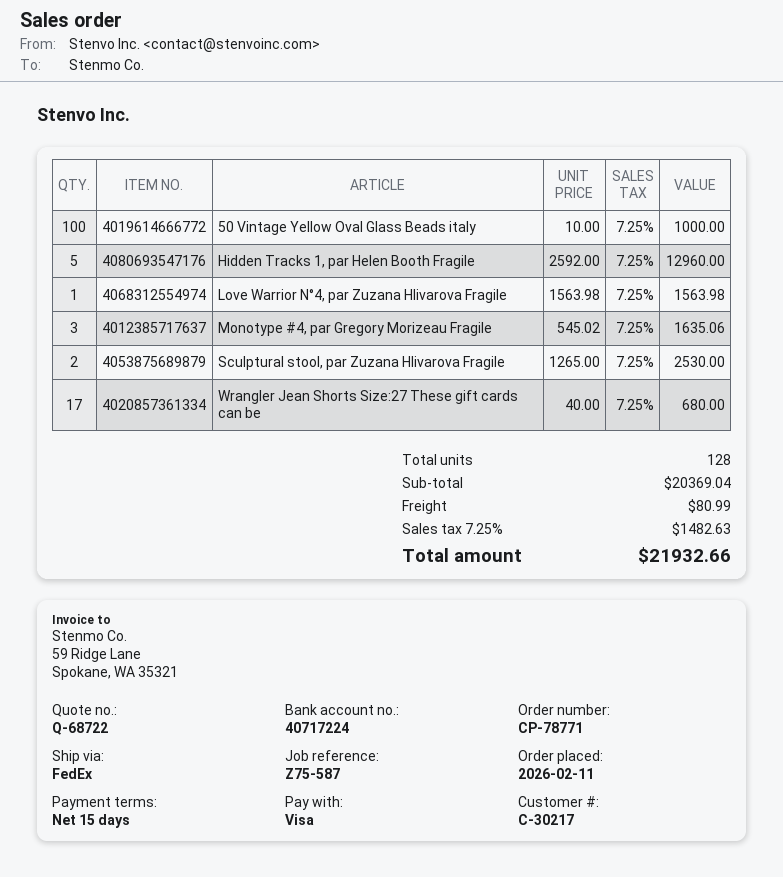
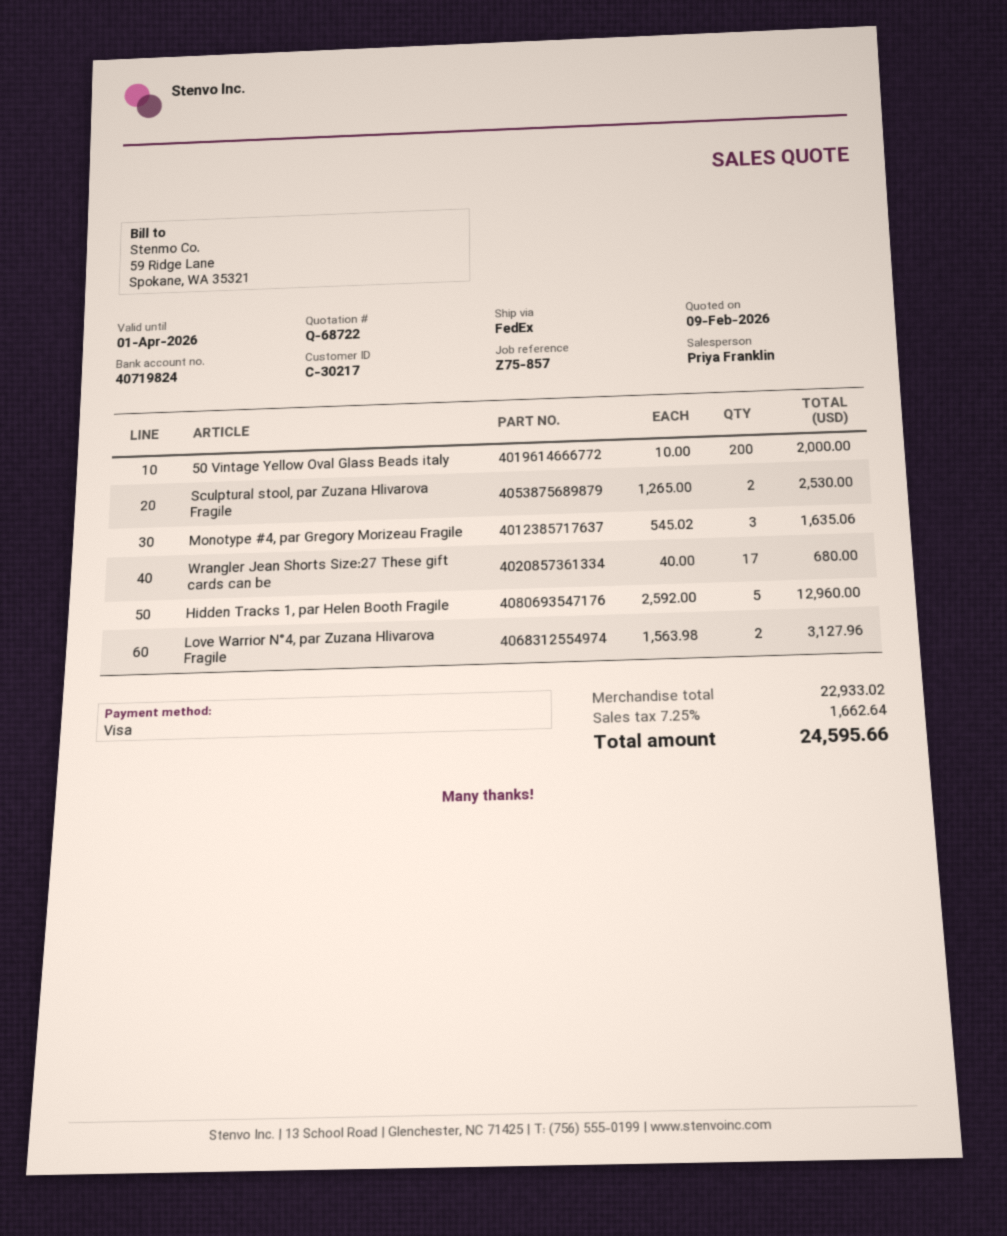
reference: Z75-587 -> Z75-857
bank account: 40717224 -> 40719824
50 Vintage Yellow Oval Glass Beads italy: 100 x 10.00 = 1000.00 -> 200 x 10.00 = 2000.00
Love Warrior N°4, par Zuzana Hlivarova Fragile: 1 x 1563.98 = 1563.98 -> 2 x 1563.98 = 3127.96
subtotal: 20369.04 -> 22933.02
shipping: 80.99 -> none
tax: 7.25% = 1482.63 -> 7.25% = 1662.64
total: 21932.66 -> 24595.66

